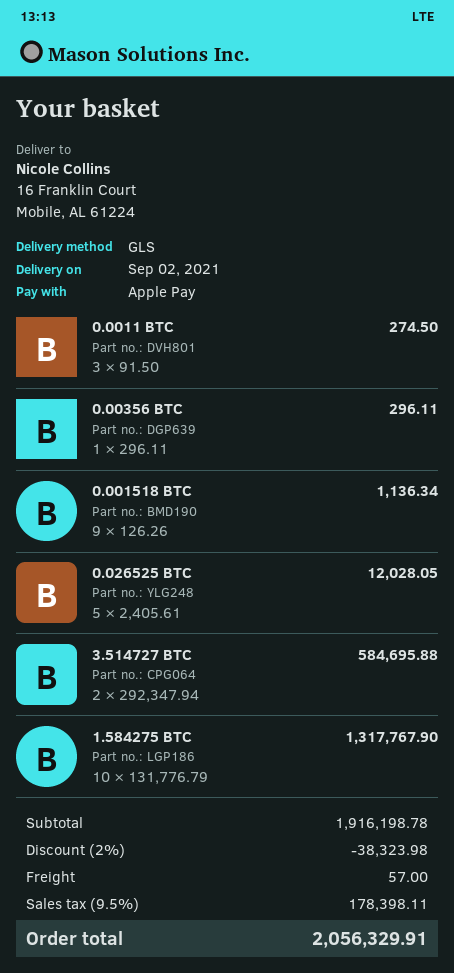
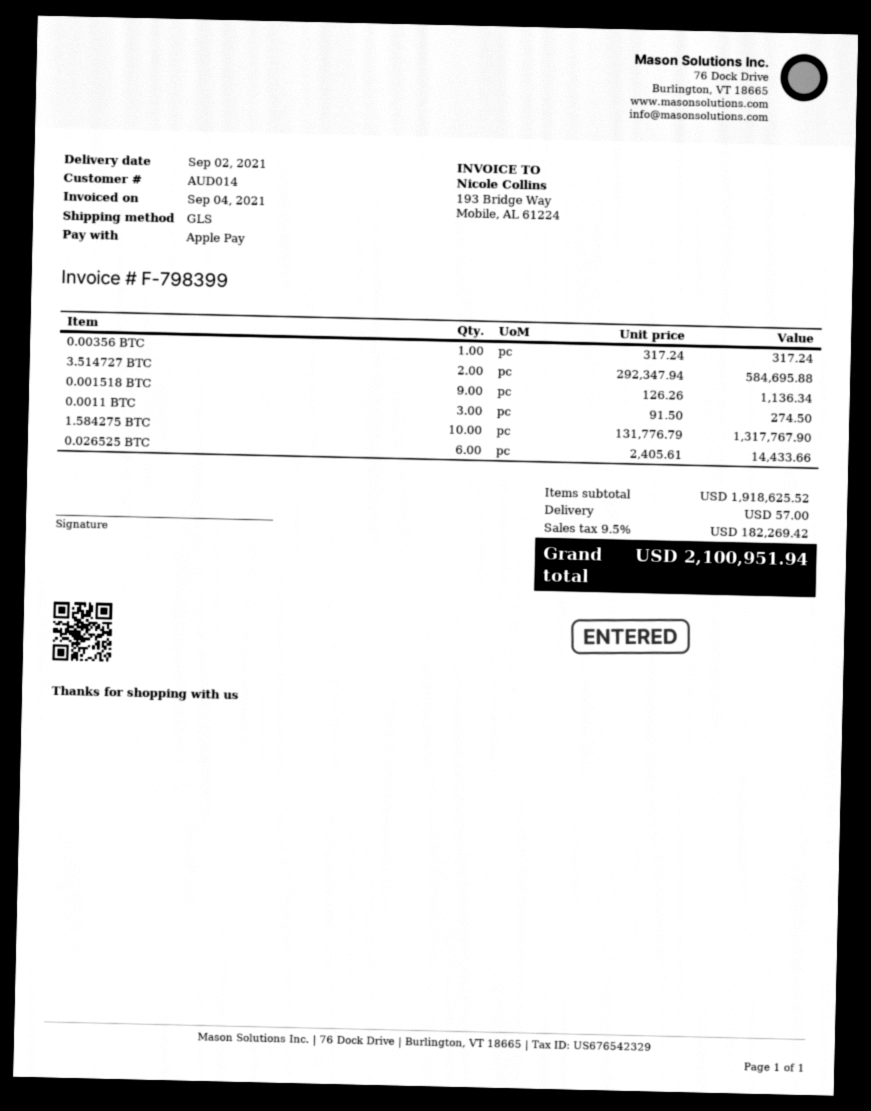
0.00356 BTC: 1 x 296.11 = 296.11 -> 1 x 317.24 = 317.24
0.026525 BTC: 5 x 2405.61 = 12028.05 -> 6 x 2405.61 = 14433.66
subtotal: 1916198.78 -> 1918625.52
discount: 2% = 38323.98 -> none
tax: 9.5% = 178398.11 -> 9.5% = 182269.42
total: 2056329.91 -> 2100951.94

